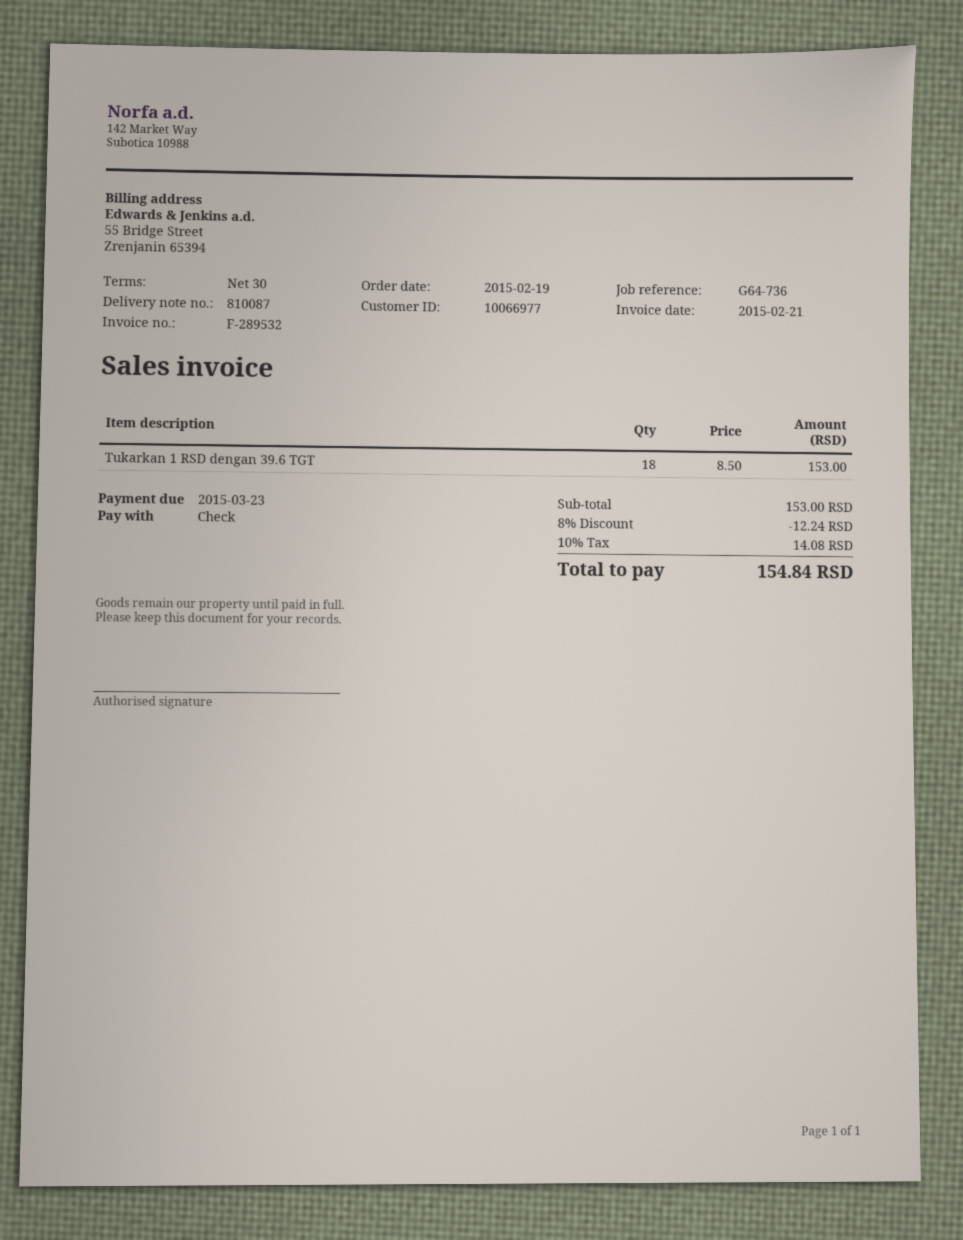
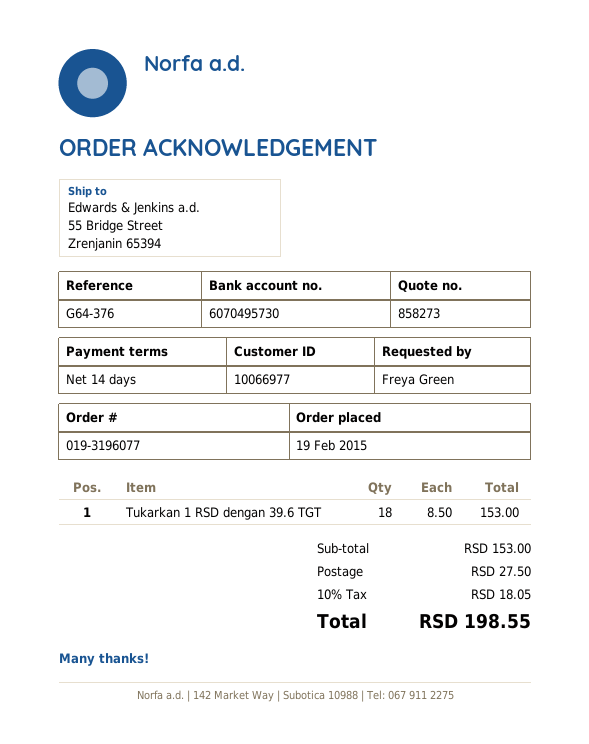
payment terms: 30 days -> 14 days
reference: G64-736 -> G64-376
discount: 8% = 12.24 -> none
shipping: none -> 27.50
tax: 10% = 14.08 -> 10% = 18.05
total: 154.84 -> 198.55

